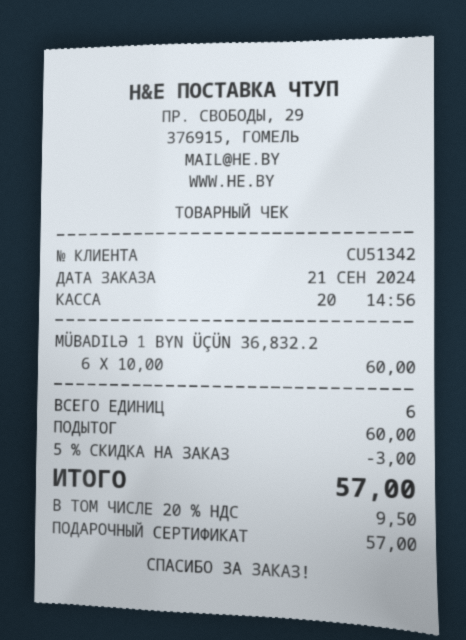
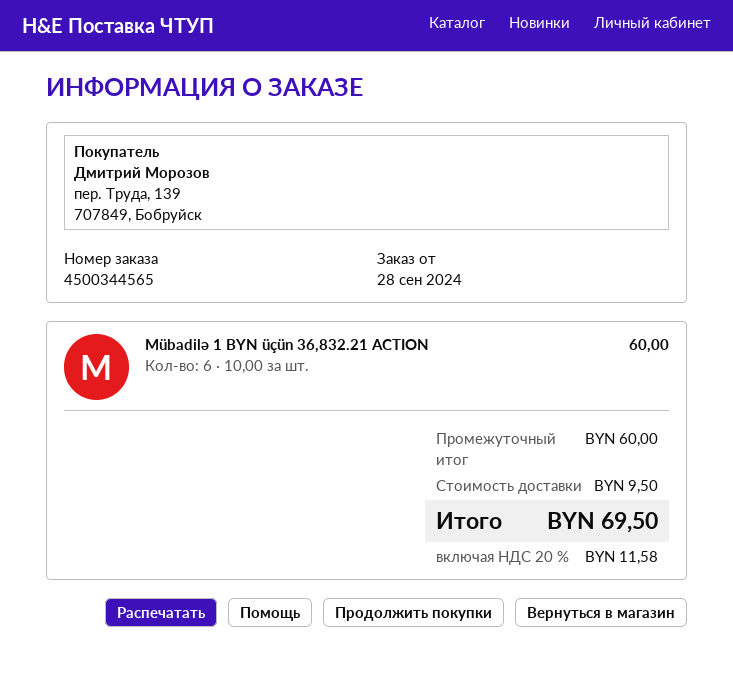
order date: 2024-09-21 -> 2024-09-28
discount: 5% = 3.00 -> none
shipping: none -> 9.50
tax: 20% = 9.50 -> 20% = 11.58
total: 57.00 -> 69.50

